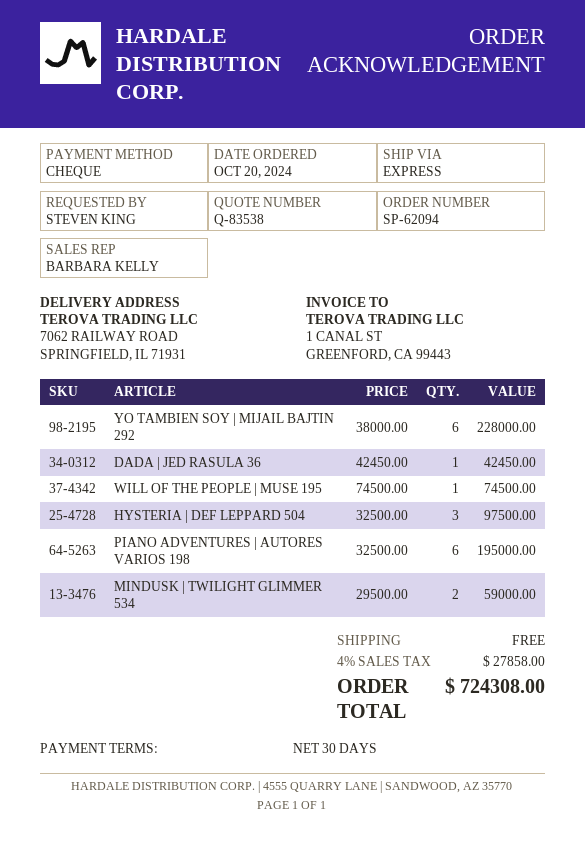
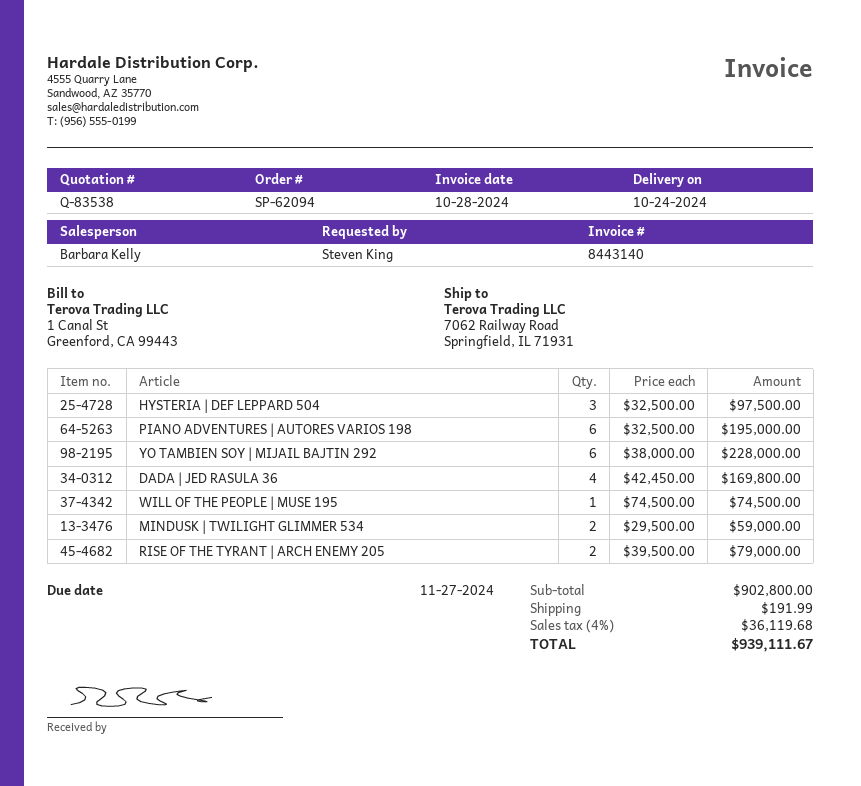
DADA | JED RASULA 36: 1 x 42450.00 = 42450.00 -> 4 x 42450.00 = 169800.00
RISE OF THE TYRANT | ARCH ENEMY 205: none -> 2 x 39500.00 = 79000.00
shipping: 0.00 -> 191.99
tax: 4% = 27858.00 -> 4% = 36119.68
total: 724308.00 -> 939111.67

